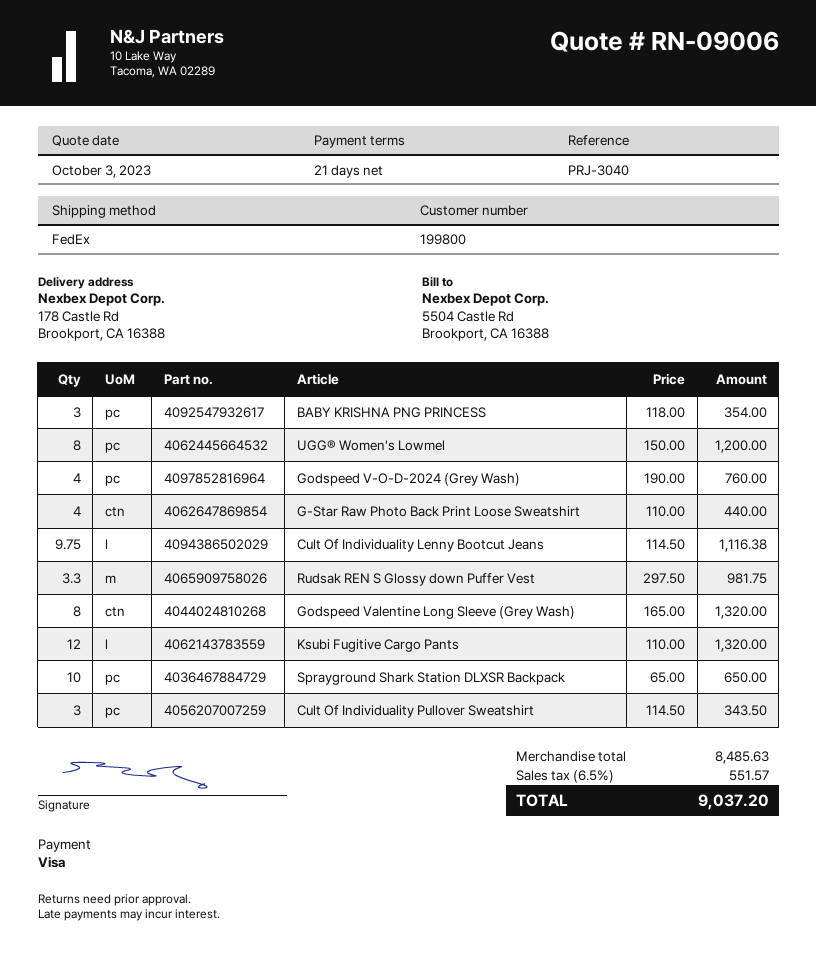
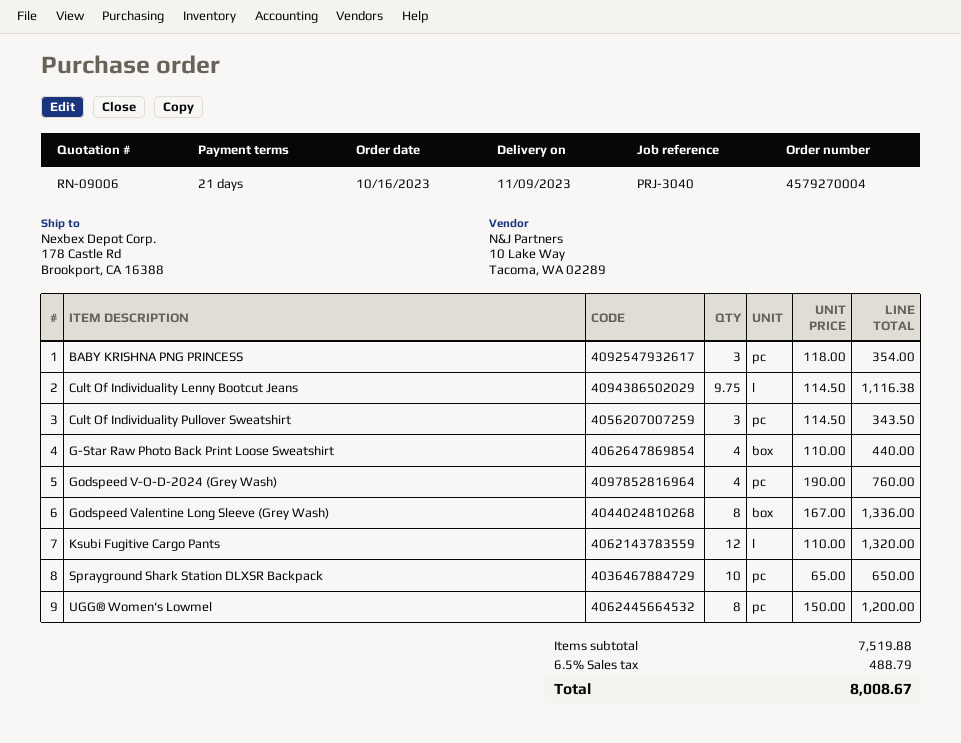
Rudsak REN S Glossy down Puffer Vest: 3.3 x 297.50 = 981.75 -> none
Godspeed Valentine Long Sleeve (Grey Wash): 8 x 165.00 = 1320.00 -> 8 x 167.00 = 1336.00
subtotal: 8485.63 -> 7519.88
tax: 6.5% = 551.57 -> 6.5% = 488.79
total: 9037.20 -> 8008.67

